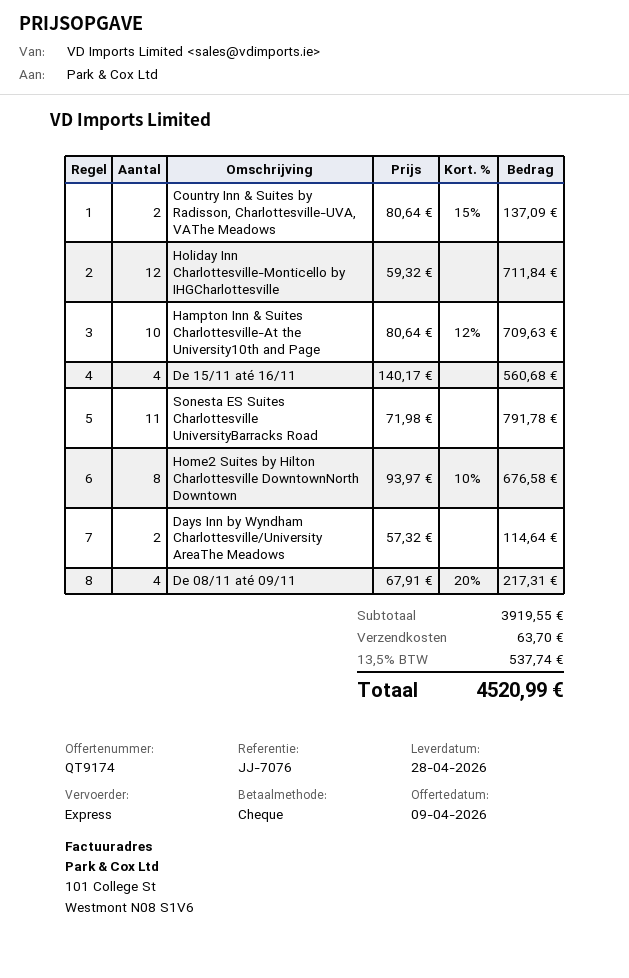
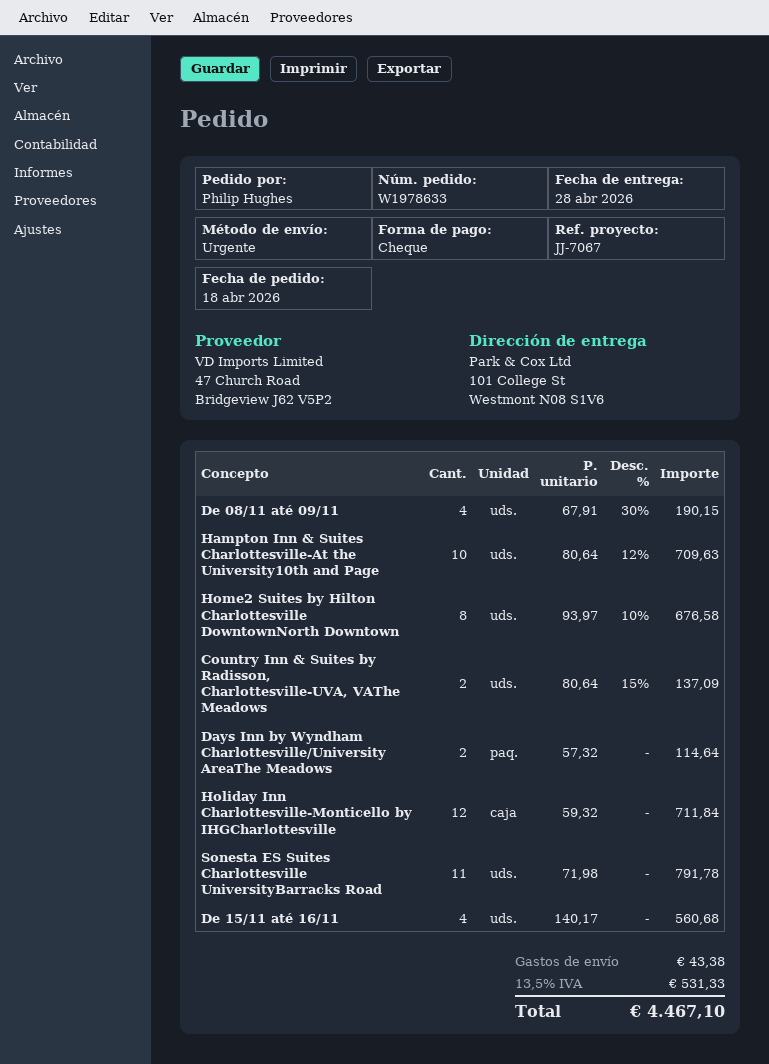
reference: JJ-7076 -> JJ-7067
De 08/11 até 09/11: 4 x 67.91 - 20% = 217.31 -> 4 x 67.91 - 30% = 190.15
shipping: 63.70 -> 43.38
tax: 13.5% = 537.74 -> 13.5% = 531.33
total: 4520.99 -> 4467.10

